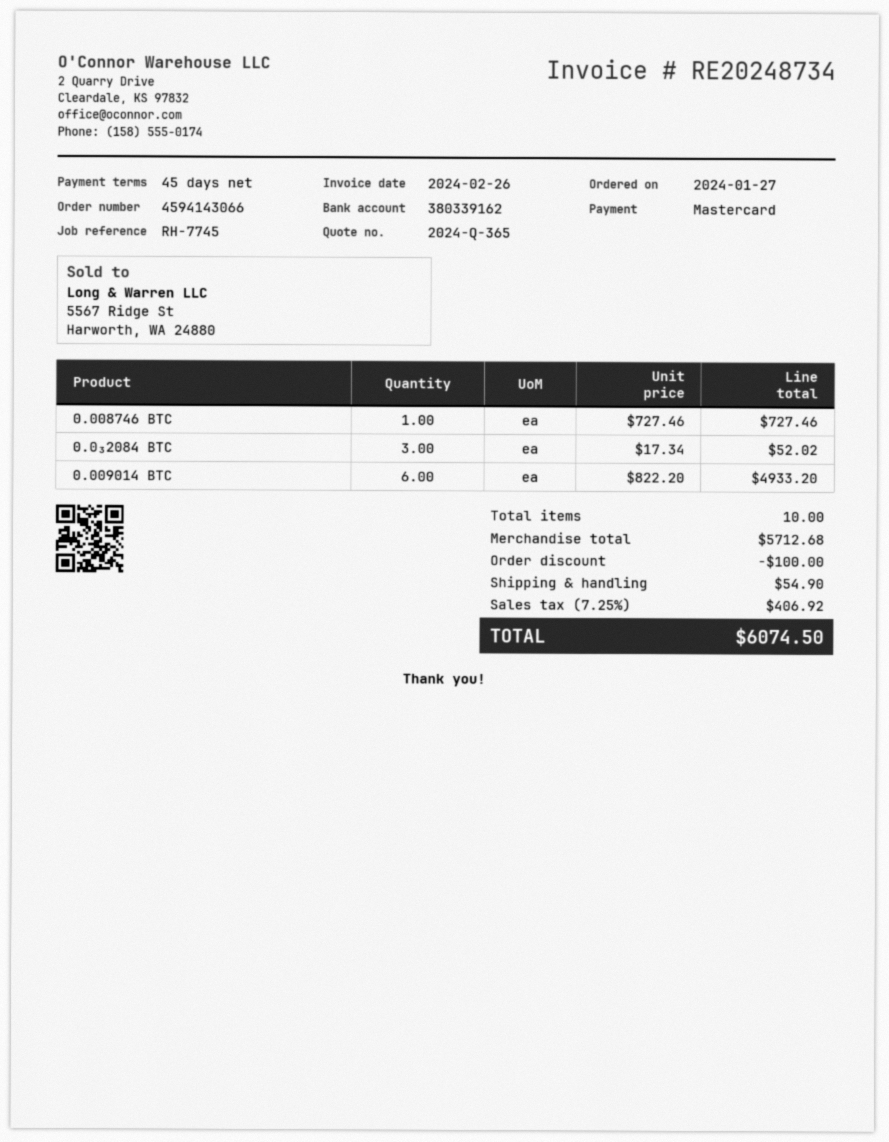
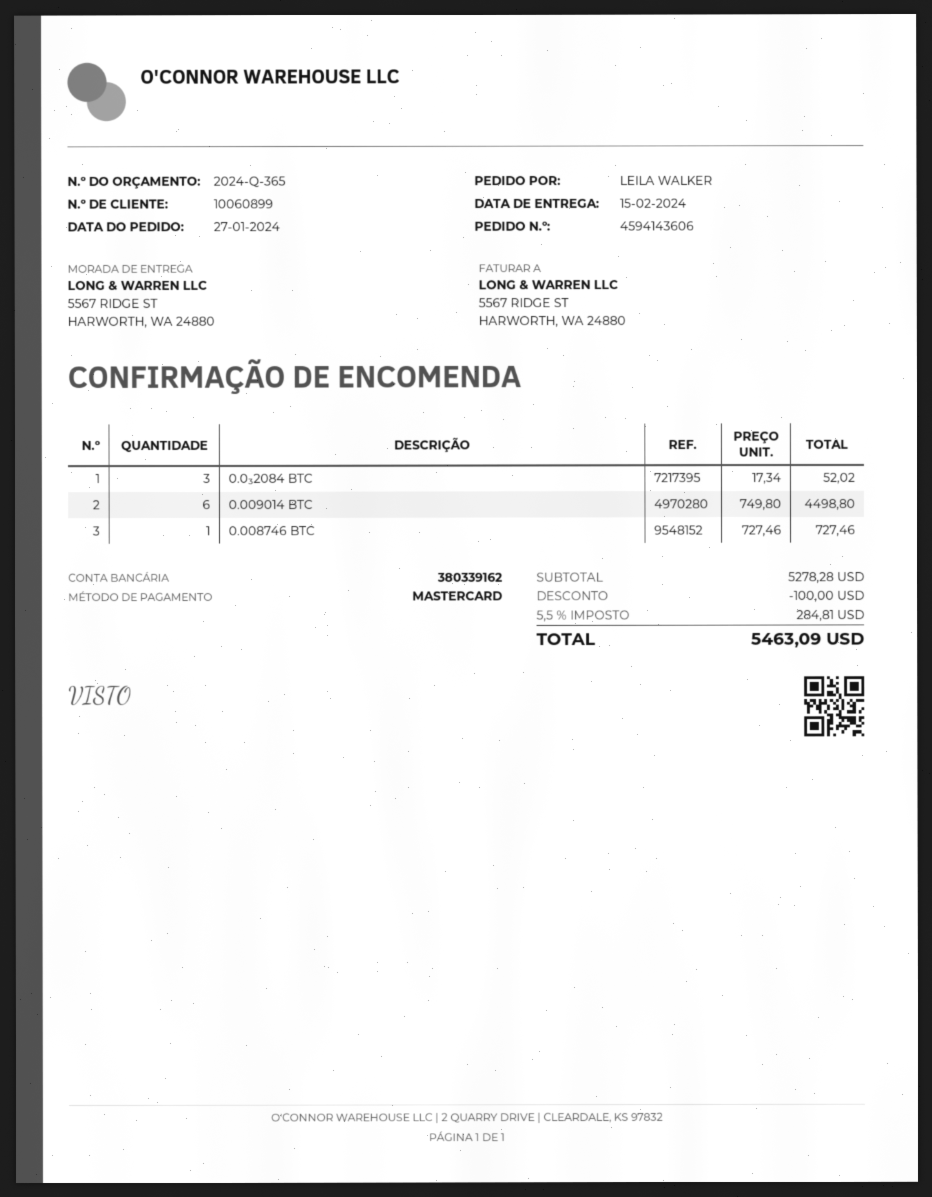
order number: 4594143066 -> 4594143606
0.009014 BTC: 6 x 822.20 = 4933.20 -> 6 x 749.80 = 4498.80
subtotal: 5712.68 -> 5278.28
shipping: 54.90 -> none
tax: 7.25% = 406.92 -> 5.5% = 284.81
total: 6074.50 -> 5463.09

